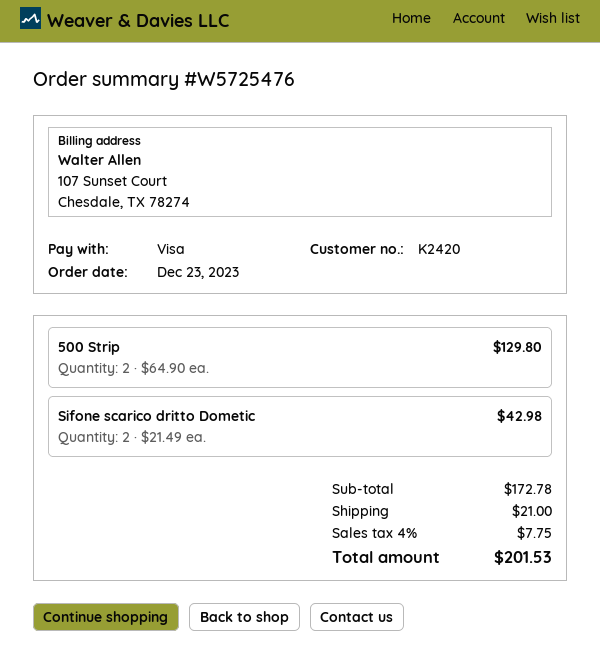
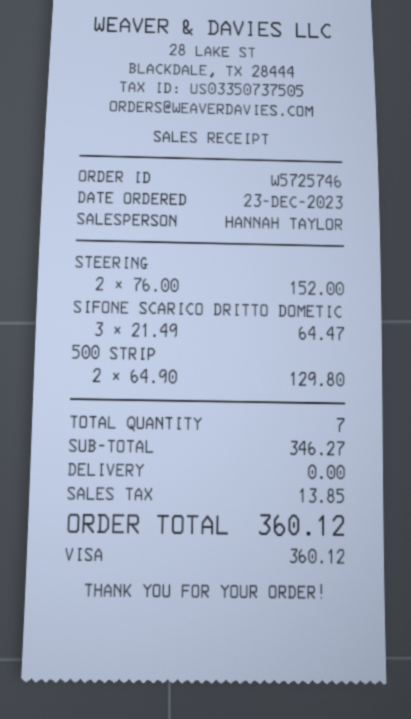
order number: W5725476 -> W5725746
Sifone scarico dritto Dometic: 2 x 21.49 = 42.98 -> 3 x 21.49 = 64.47
STEERING: none -> 2 x 76.00 = 152.00
subtotal: 172.78 -> 346.27
shipping: 21.00 -> 0.00
tax: 7.75 -> 13.85
total: 201.53 -> 360.12

